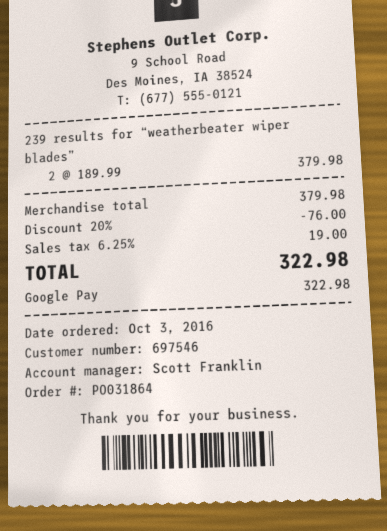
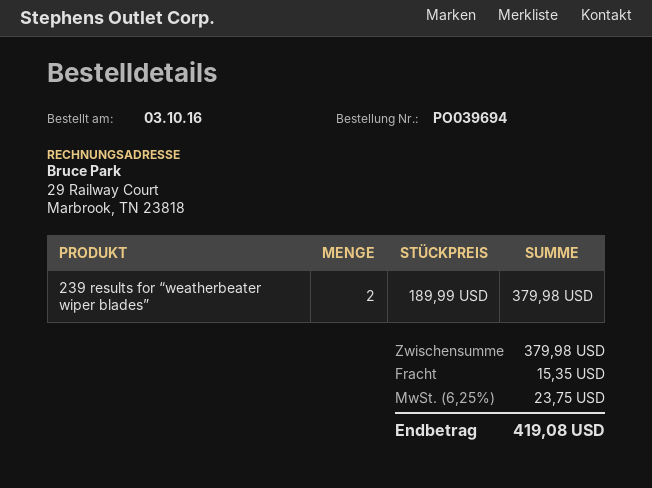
order number: PO031864 -> PO039694
discount: 20% = 76.00 -> none
shipping: none -> 15.35
tax: 6.25% = 19.00 -> 6.25% = 23.75
total: 322.98 -> 419.08

